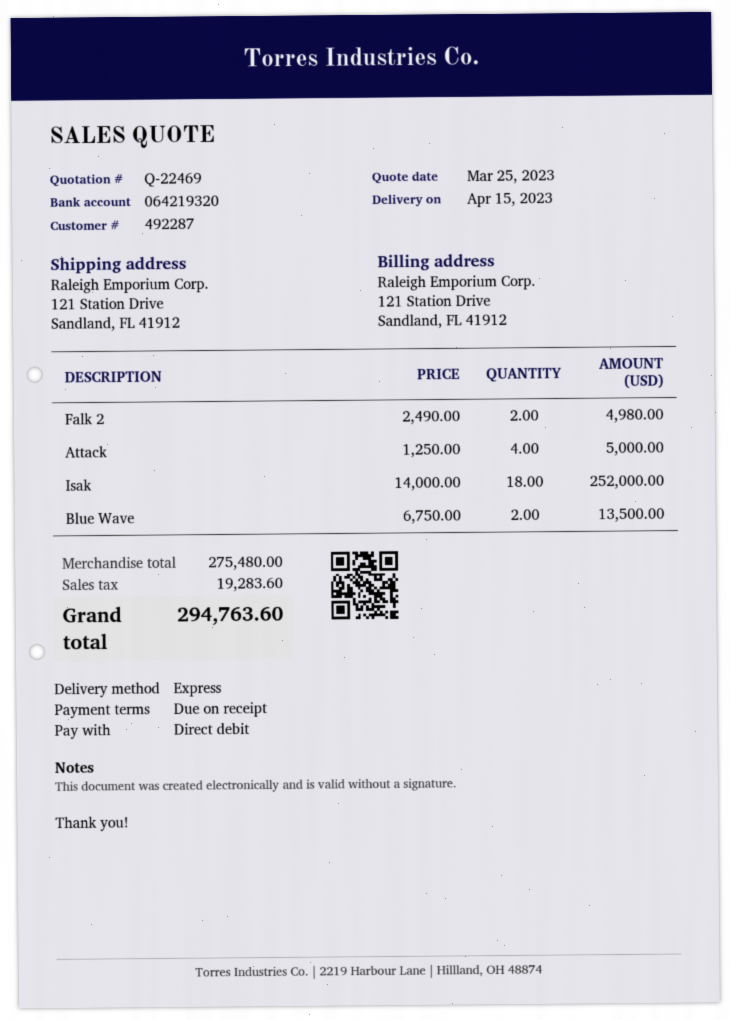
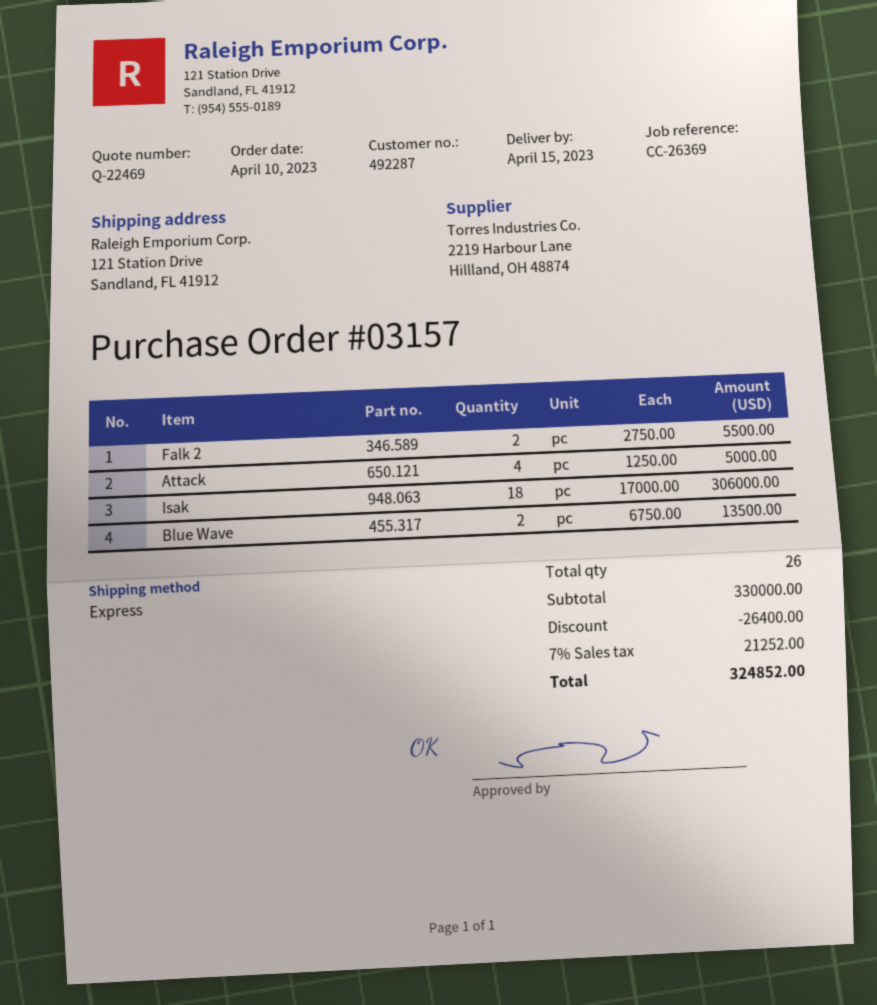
Falk 2: 2 x 2490.00 = 4980.00 -> 2 x 2750.00 = 5500.00
Isak: 18 x 14000.00 = 252000.00 -> 18 x 17000.00 = 306000.00
subtotal: 275480.00 -> 330000.00
discount: none -> 26400.00
tax: 19283.60 -> 21252.00
total: 294763.60 -> 324852.00

